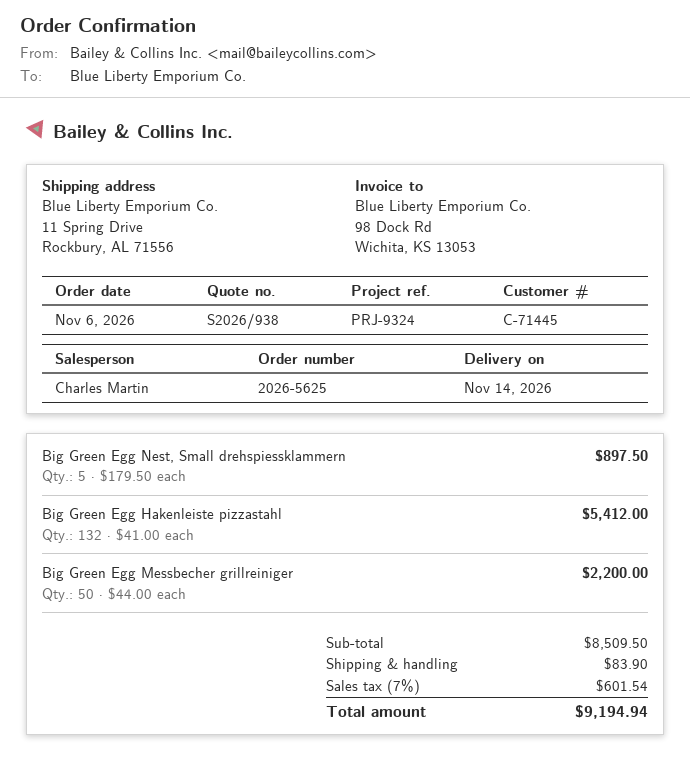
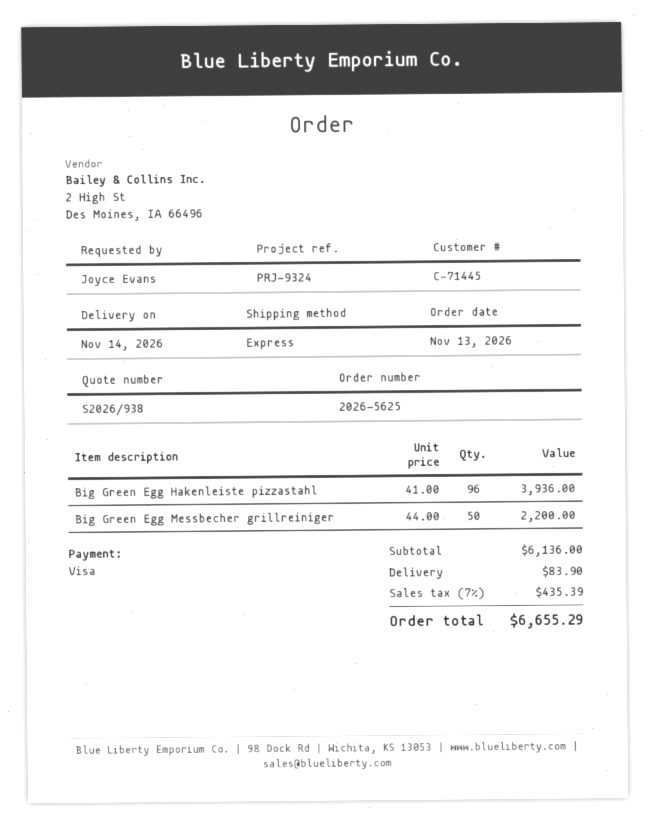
order date: 2026-11-06 -> 2026-11-13
Big Green Egg Nest, Small drehspiessklammern: 5 x 179.50 = 897.50 -> none
Big Green Egg Hakenleiste pizzastahl: 132 x 41.00 = 5412.00 -> 96 x 41.00 = 3936.00
subtotal: 8509.50 -> 6136.00
tax: 7% = 601.54 -> 7% = 435.39
total: 9194.94 -> 6655.29

